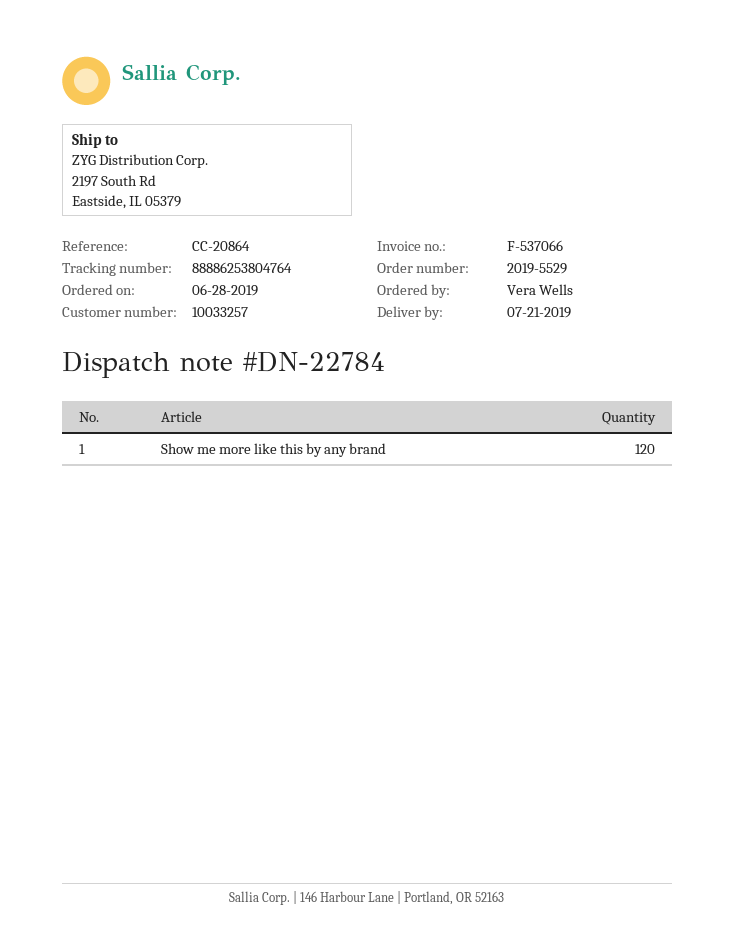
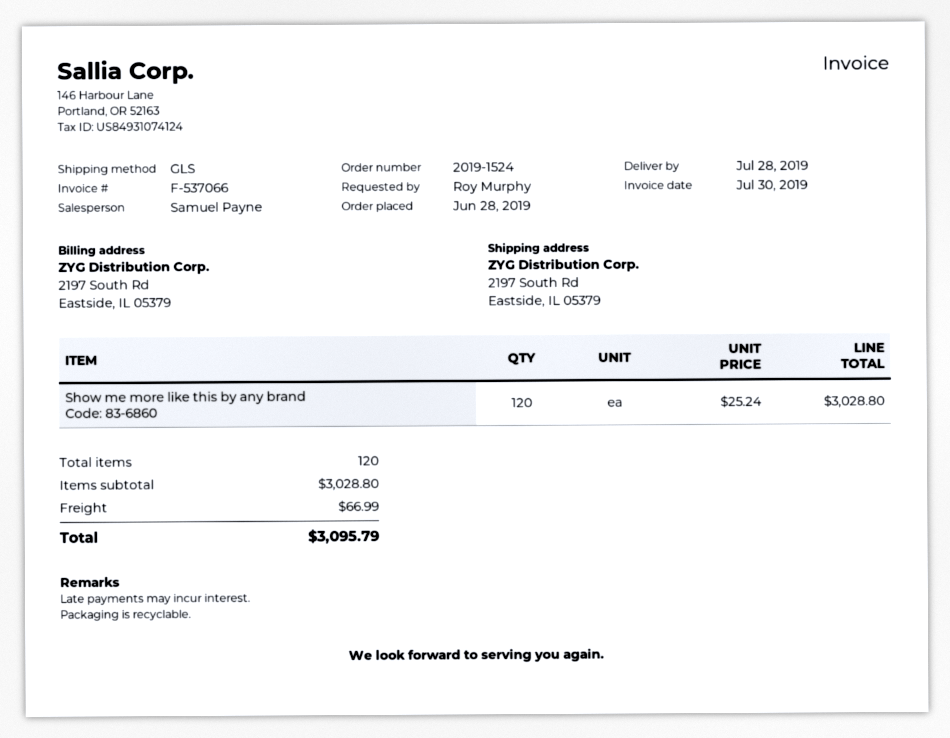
order number: 2019-5529 -> 2019-1524
delivery date: 2019-07-21 -> 2019-07-28
ordered by: Vera Wells -> Roy Murphy

